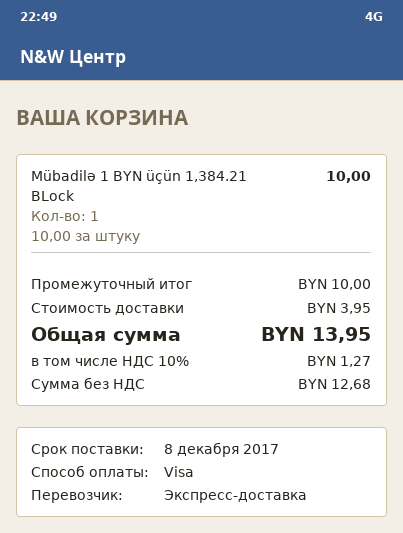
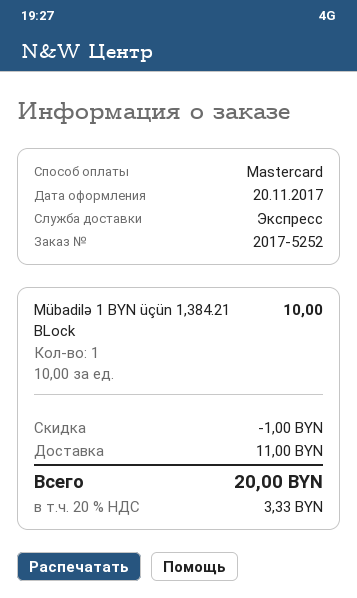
payment method: Visa -> Mastercard
discount: none -> 1.00
shipping: 3.95 -> 11.00
tax: 10% = 1.27 -> 20% = 3.33
total: 13.95 -> 20.00

